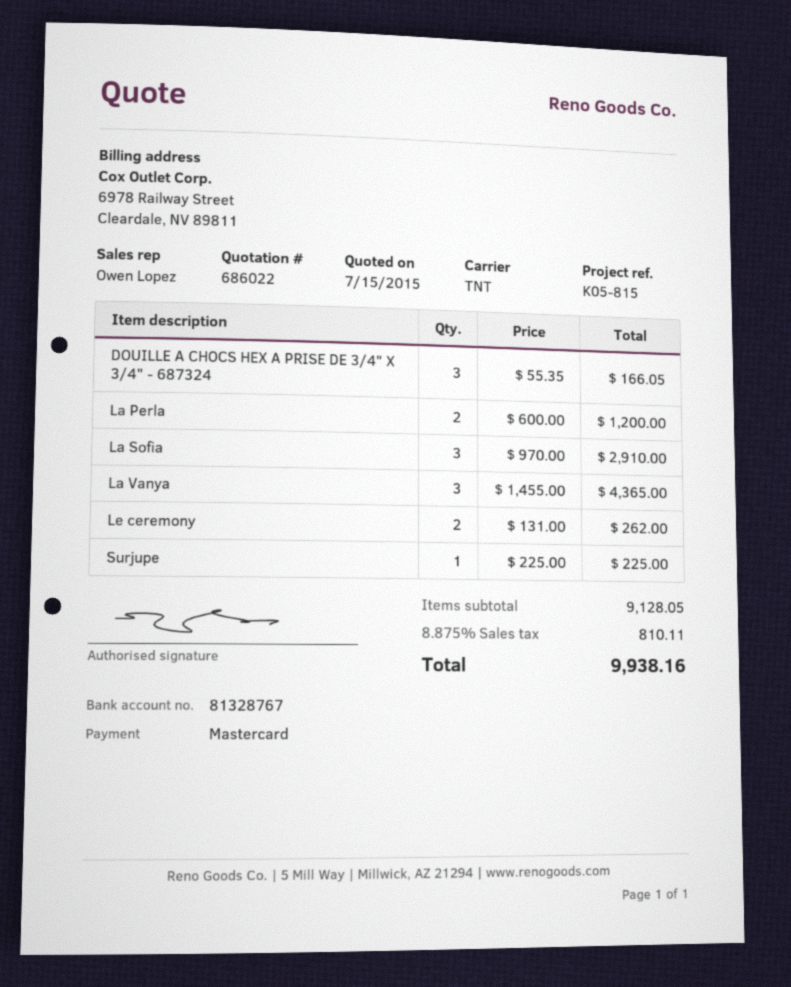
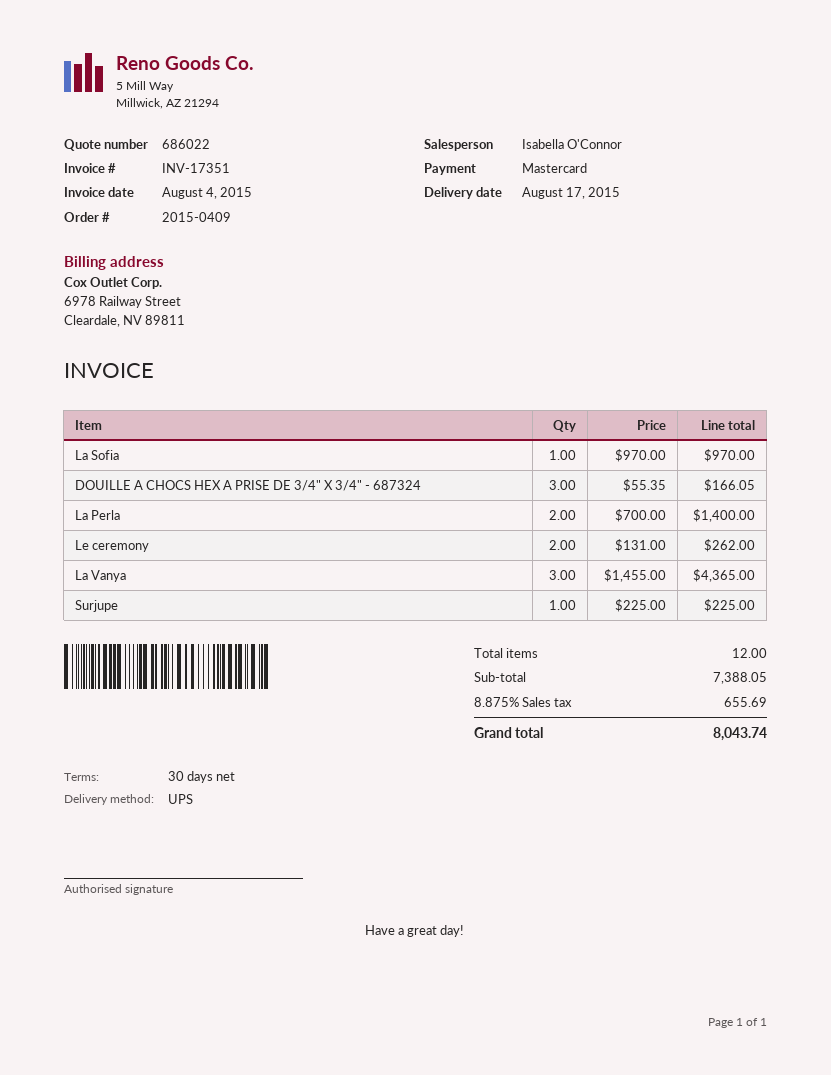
sales rep: Owen Lopez -> Isabella O'Connor
shipping method: TNT -> UPS
La Perla: 2 x 600.00 = 1200.00 -> 2 x 700.00 = 1400.00
La Sofia: 3 x 970.00 = 2910.00 -> 1 x 970.00 = 970.00
subtotal: 9128.05 -> 7388.05
tax: 8.875% = 810.11 -> 8.875% = 655.69
total: 9938.16 -> 8043.74

